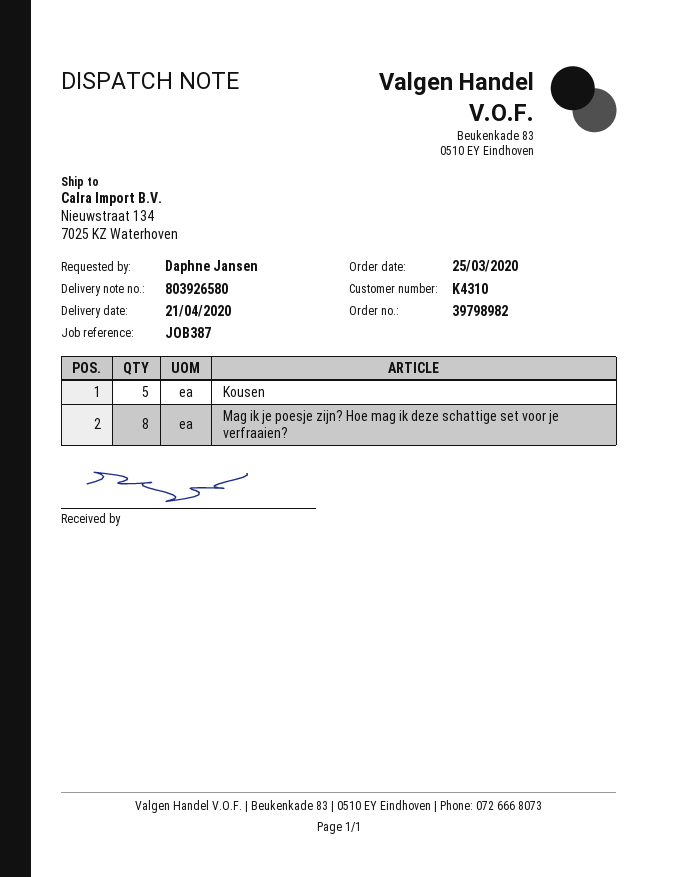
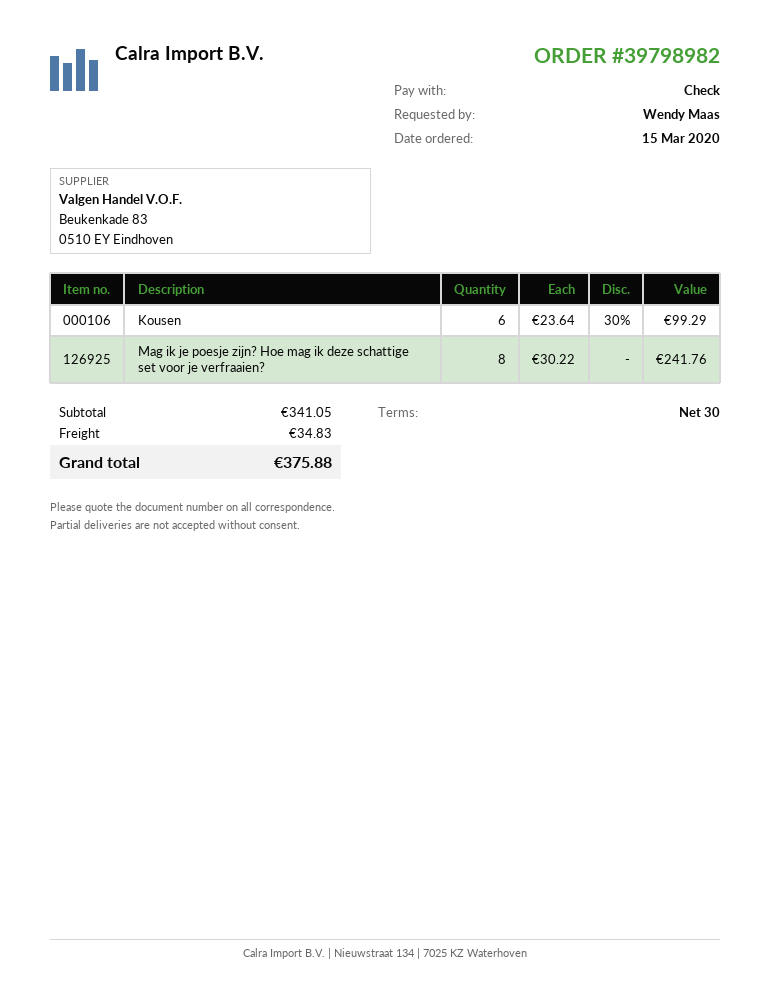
order date: 2020-03-25 -> 2020-03-15
ordered by: Daphne Jansen -> Wendy Maas
Kousen: 5 -> 6

